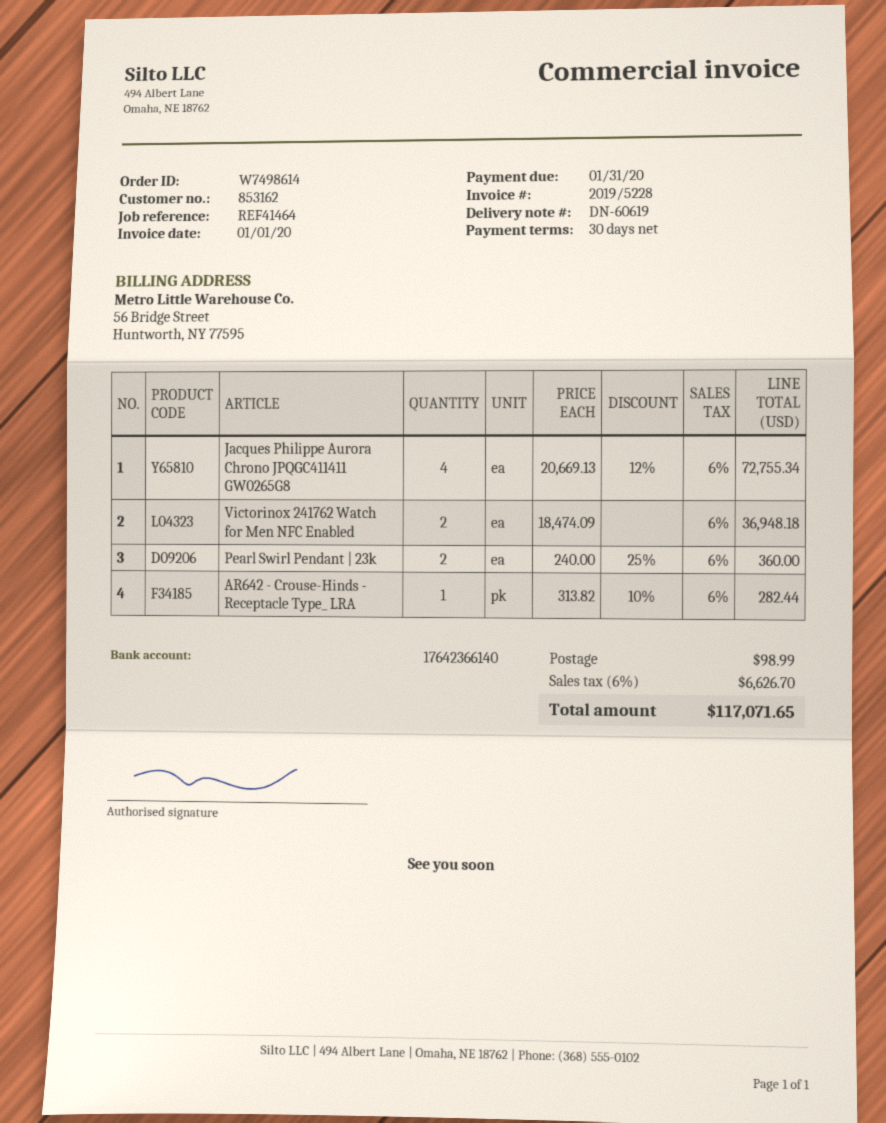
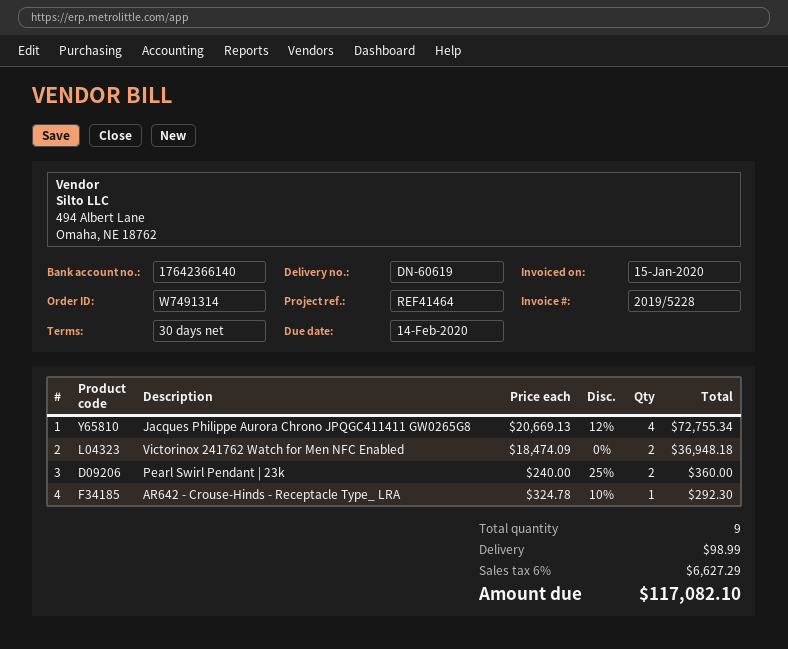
order number: W7498614 -> W7491314
invoice date: 2020-01-01 -> 2020-01-15
due date: 2020-01-31 -> 2020-02-14
AR642 - Crouse-Hinds - Receptacle Type_ LRA: 1 x 313.82 - 10% = 282.44 -> 1 x 324.78 - 10% = 292.30
tax: 6% = 6626.70 -> 6% = 6627.29
total: 117071.65 -> 117082.10

